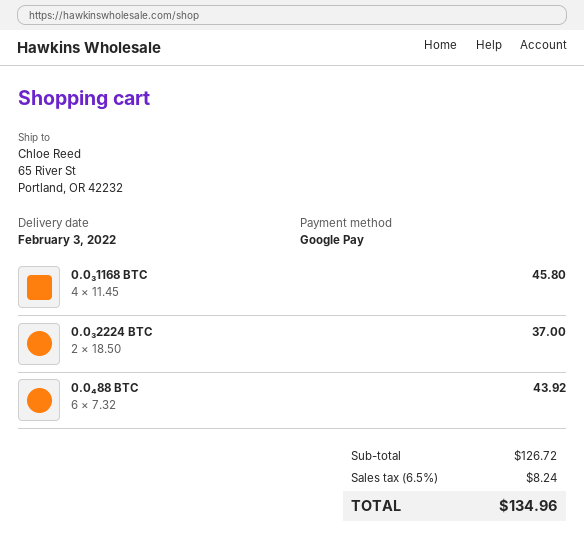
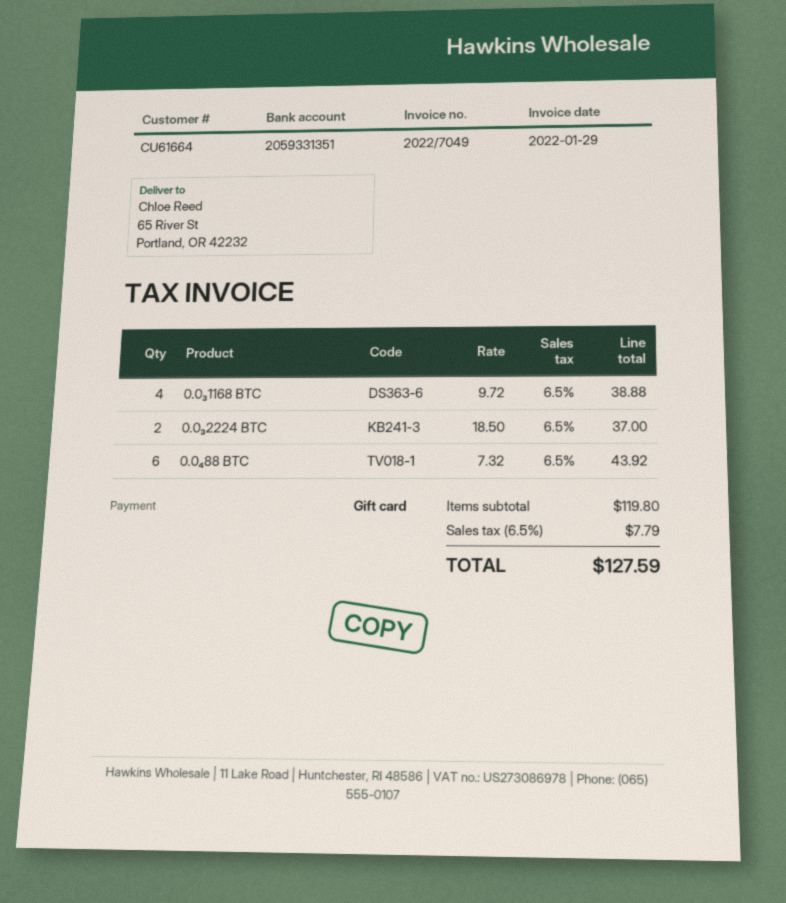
payment method: Google Pay -> gift card
0.0₃1168 BTC: 4 x 11.45 = 45.80 -> 4 x 9.72 = 38.88
subtotal: 126.72 -> 119.80
tax: 6.5% = 8.24 -> 6.5% = 7.79
total: 134.96 -> 127.59

